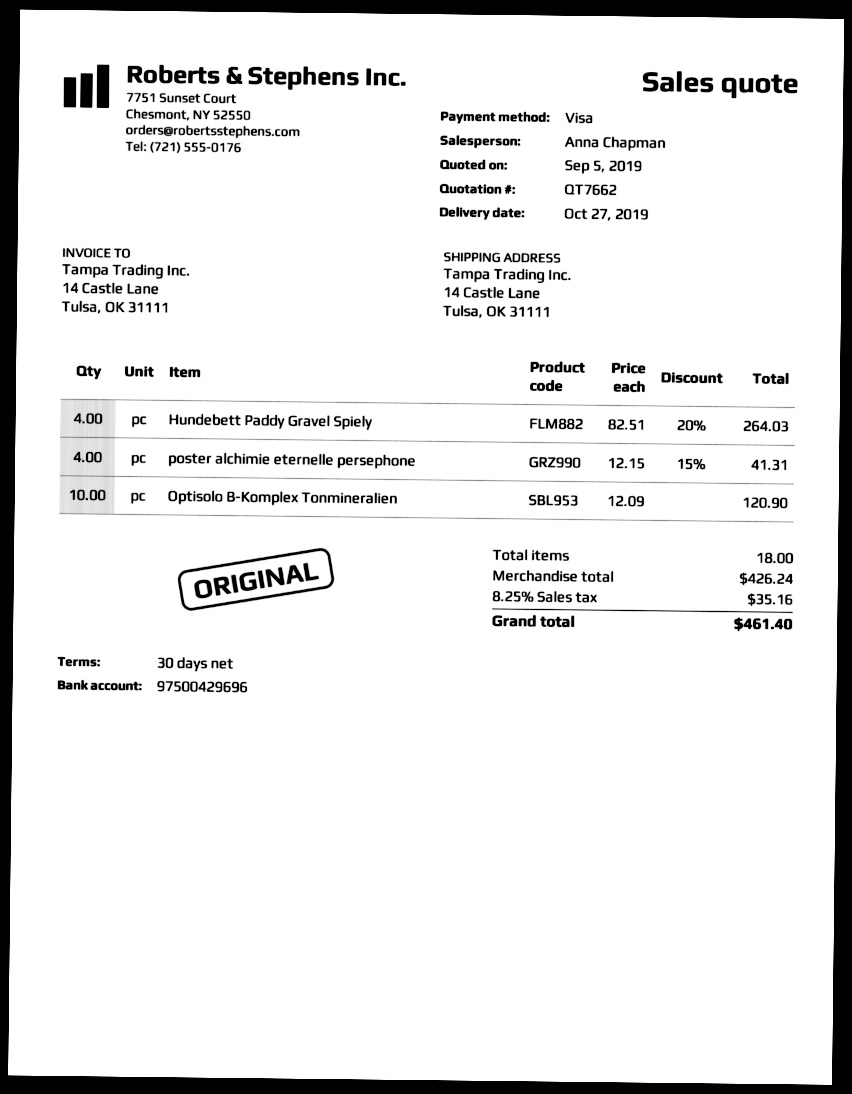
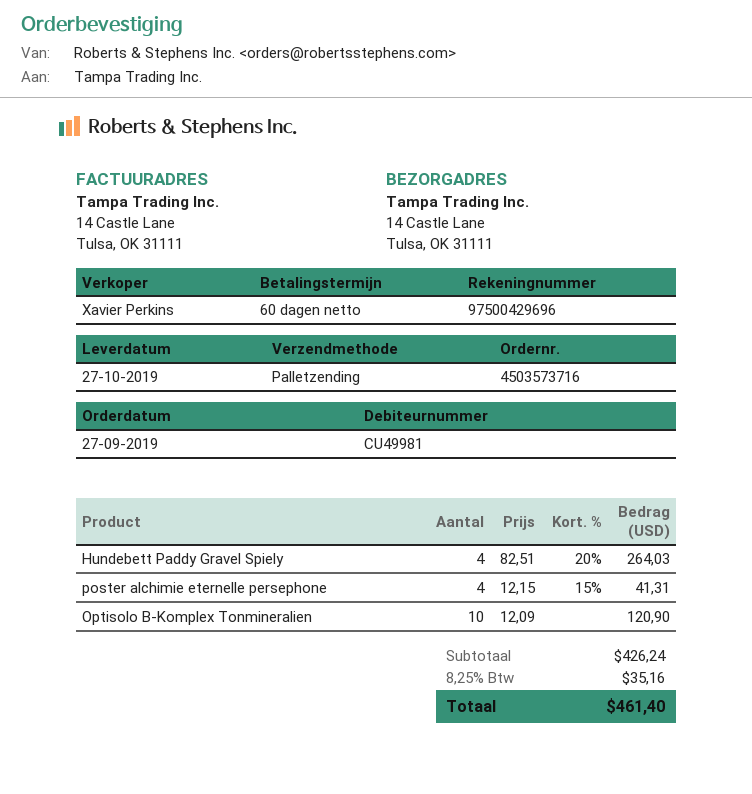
payment terms: 30 days -> 60 days
sales rep: Anna Chapman -> Xavier Perkins

